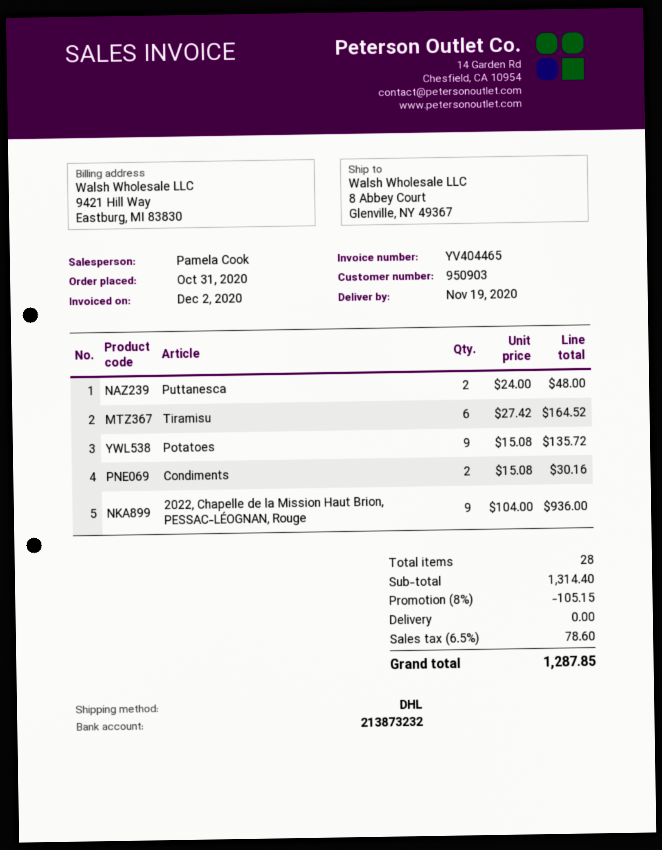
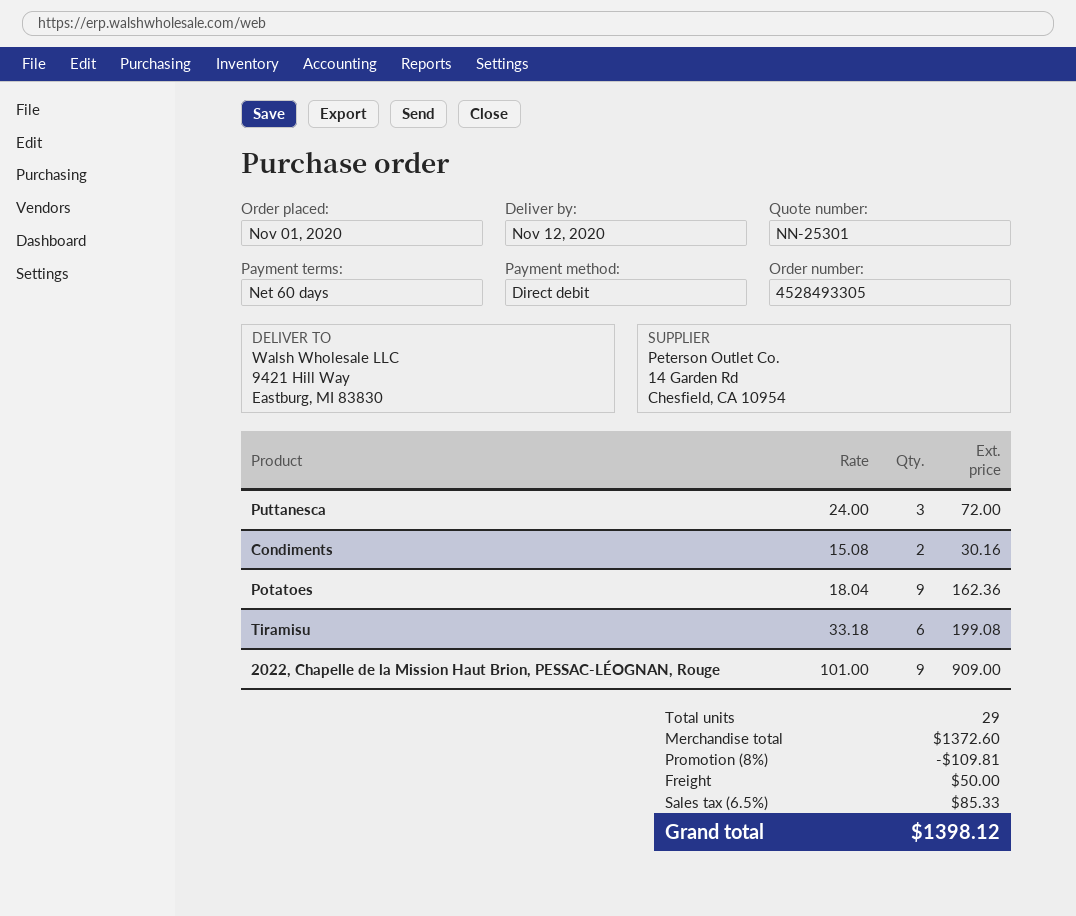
order date: 2020-10-31 -> 2020-11-01
delivery date: 2020-11-19 -> 2020-11-12
ship to: 8 Abbey Court, Glenville, NY 49367 -> 9421 Hill Way, Eastburg, MI 83830
Puttanesca: 2 x 24.00 = 48.00 -> 3 x 24.00 = 72.00
Tiramisu: 6 x 27.42 = 164.52 -> 6 x 33.18 = 199.08
Potatoes: 9 x 15.08 = 135.72 -> 9 x 18.04 = 162.36
2022, Chapelle de la Mission Haut Brion, PESSAC-LÉOGNAN, Rouge: 9 x 104.00 = 936.00 -> 9 x 101.00 = 909.00
total quantity: 28 -> 29
subtotal: 1314.40 -> 1372.60
discount: 8% = 105.15 -> 8% = 109.81
shipping: 0.00 -> 50.00
tax: 6.5% = 78.60 -> 6.5% = 85.33
total: 1287.85 -> 1398.12

